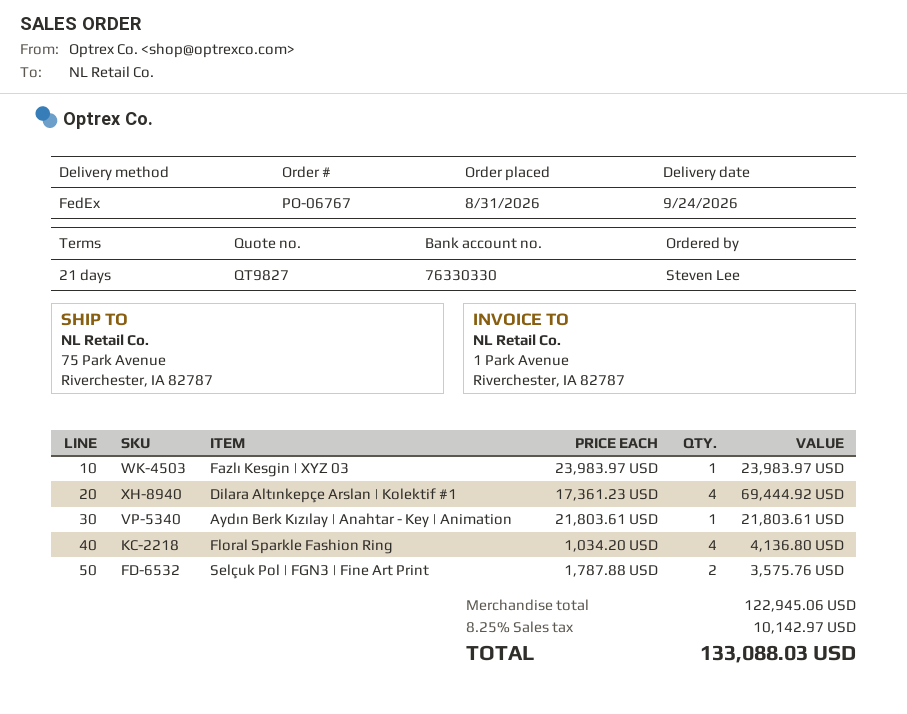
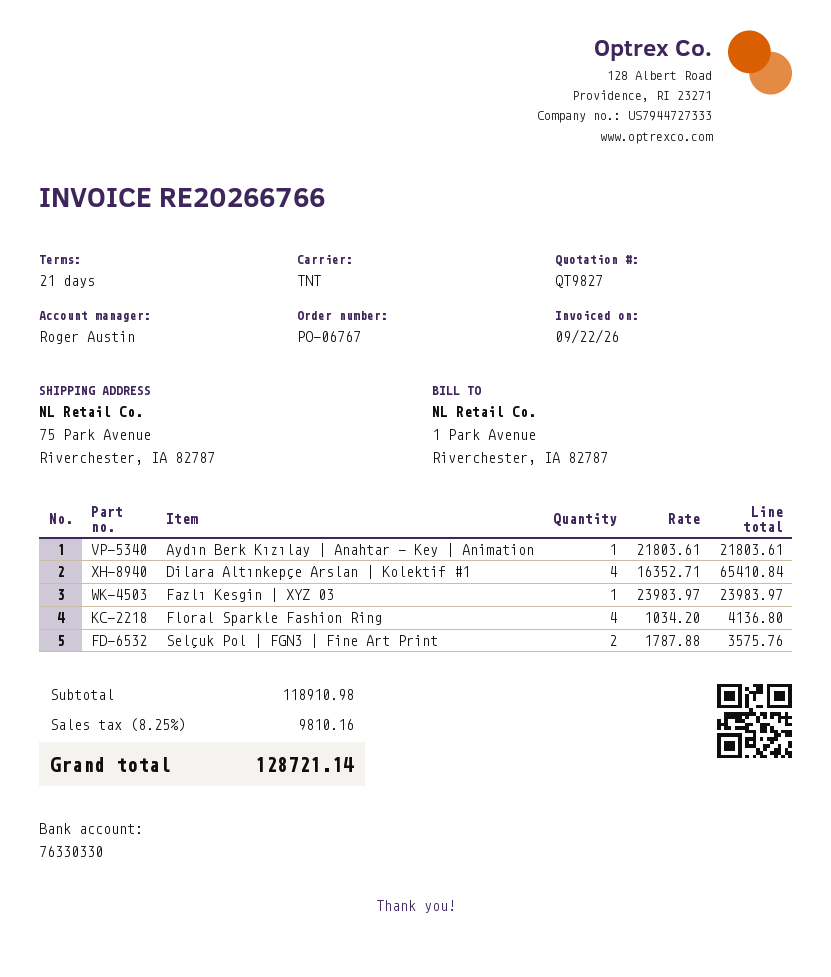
shipping method: FedEx -> TNT
Dilara Altınkepçe Arslan | Kolektif #1: 4 x 17361.23 = 69444.92 -> 4 x 16352.71 = 65410.84
subtotal: 122945.06 -> 118910.98
tax: 8.25% = 10142.97 -> 8.25% = 9810.16
total: 133088.03 -> 128721.14

